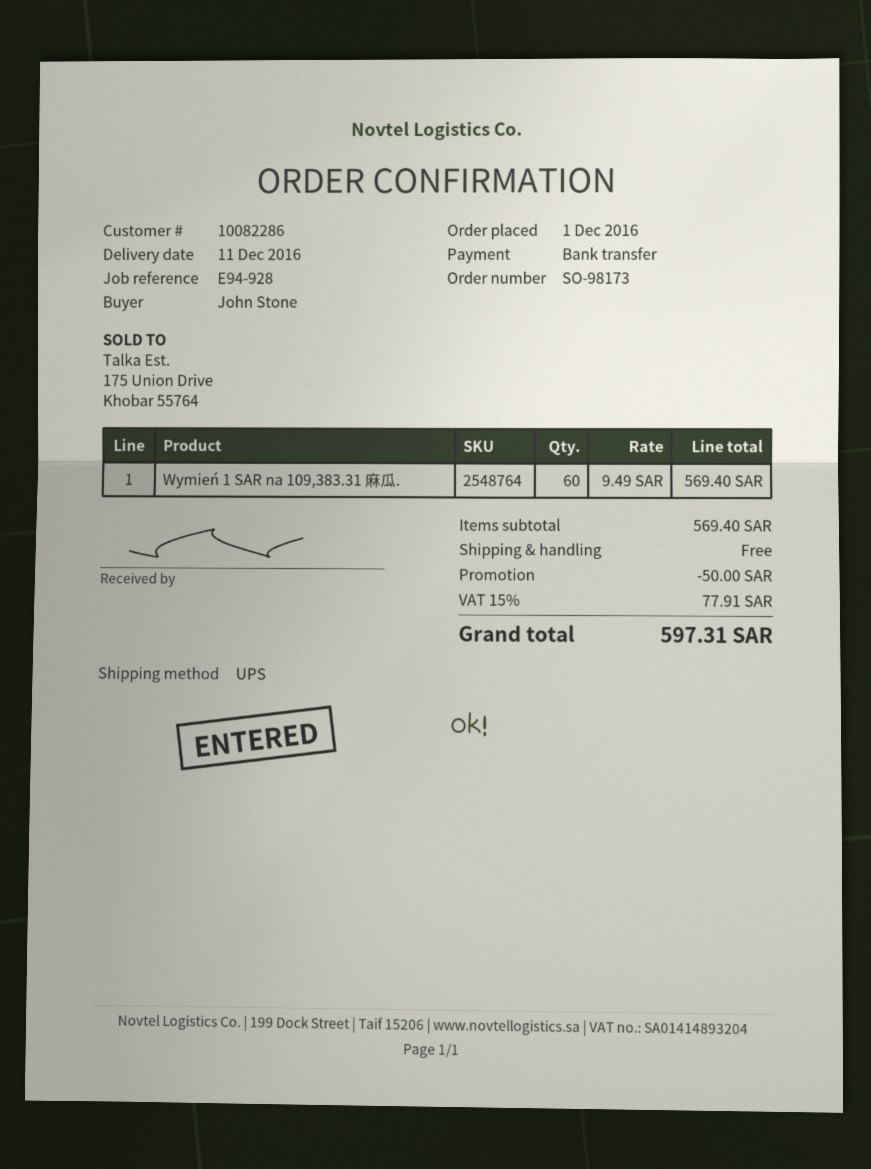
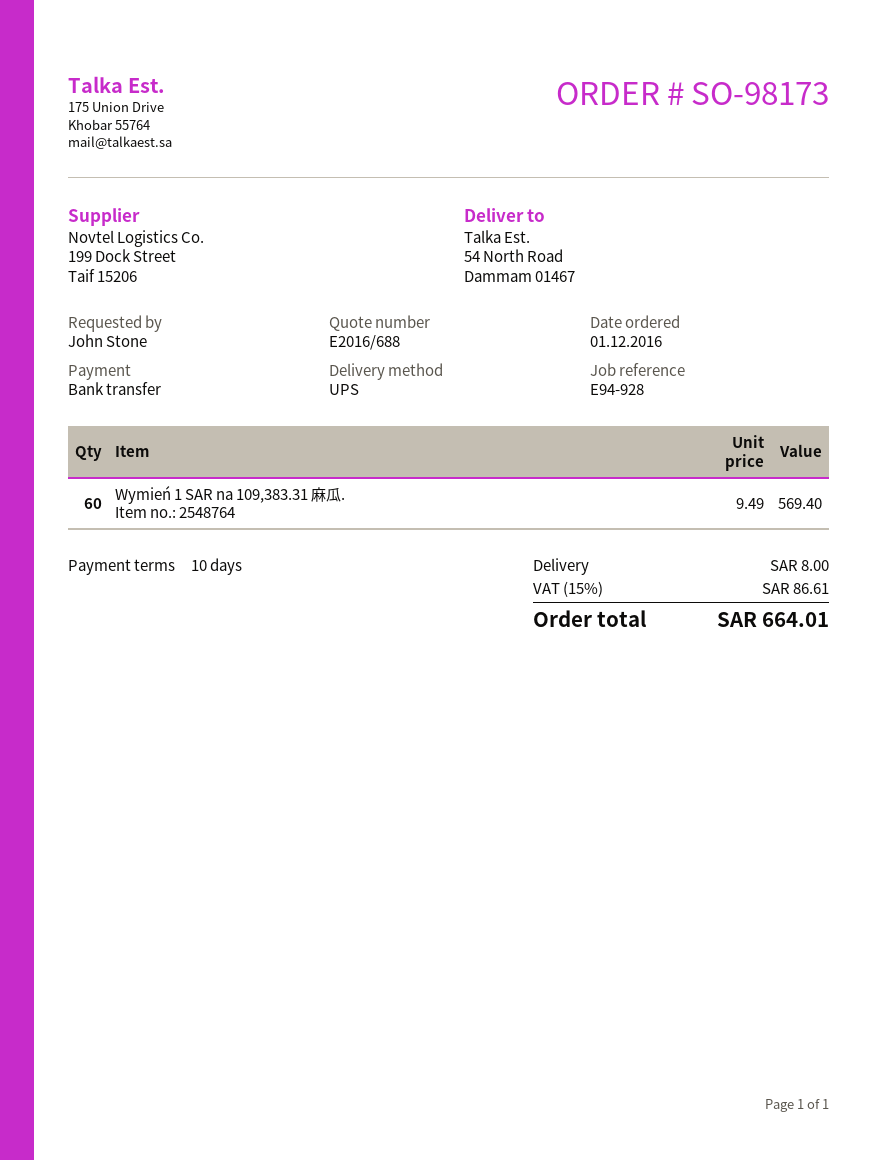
discount: 50.00 -> none
shipping: 0.00 -> 8.00
tax: 15% = 77.91 -> 15% = 86.61
total: 597.31 -> 664.01

